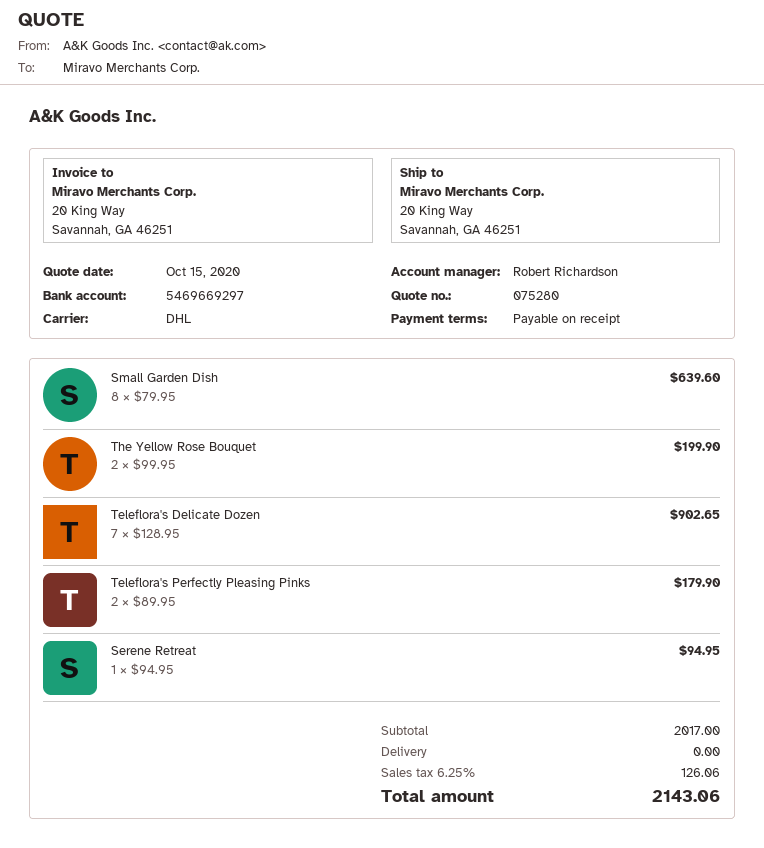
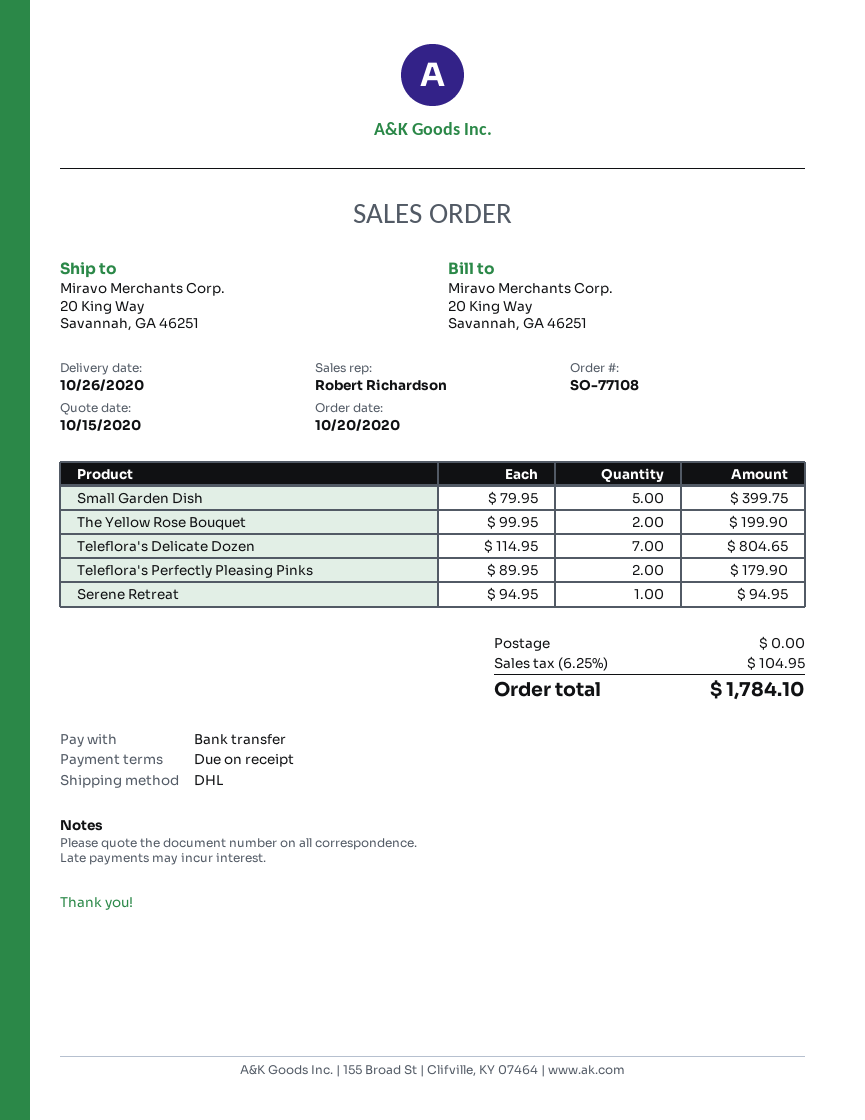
Small Garden Dish: 8 x 79.95 = 639.60 -> 5 x 79.95 = 399.75
Teleflora's Delicate Dozen: 7 x 128.95 = 902.65 -> 7 x 114.95 = 804.65
tax: 6.25% = 126.06 -> 6.25% = 104.95
total: 2143.06 -> 1784.10

